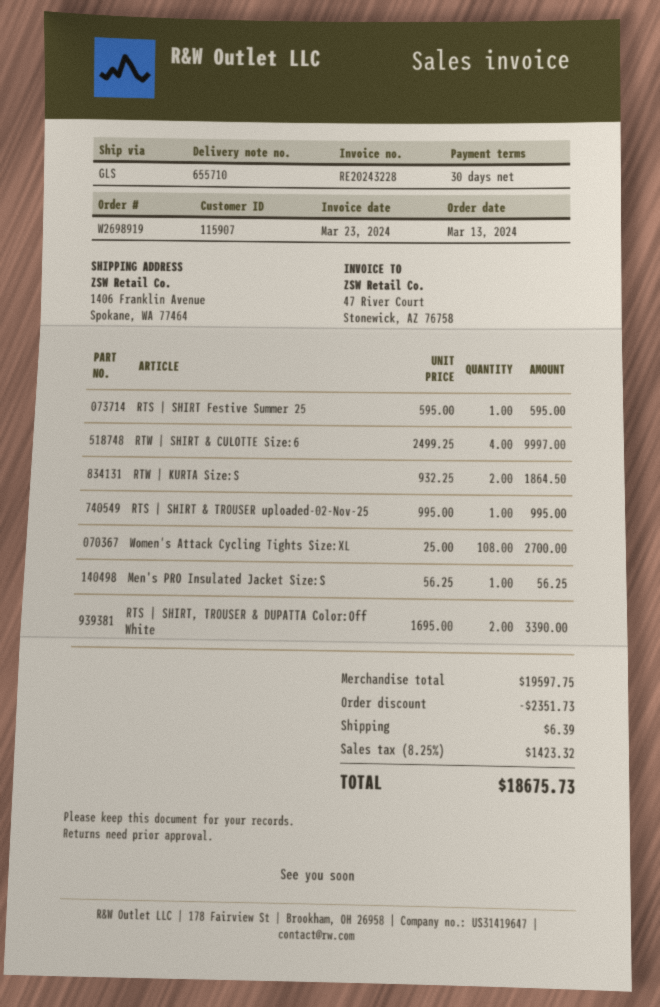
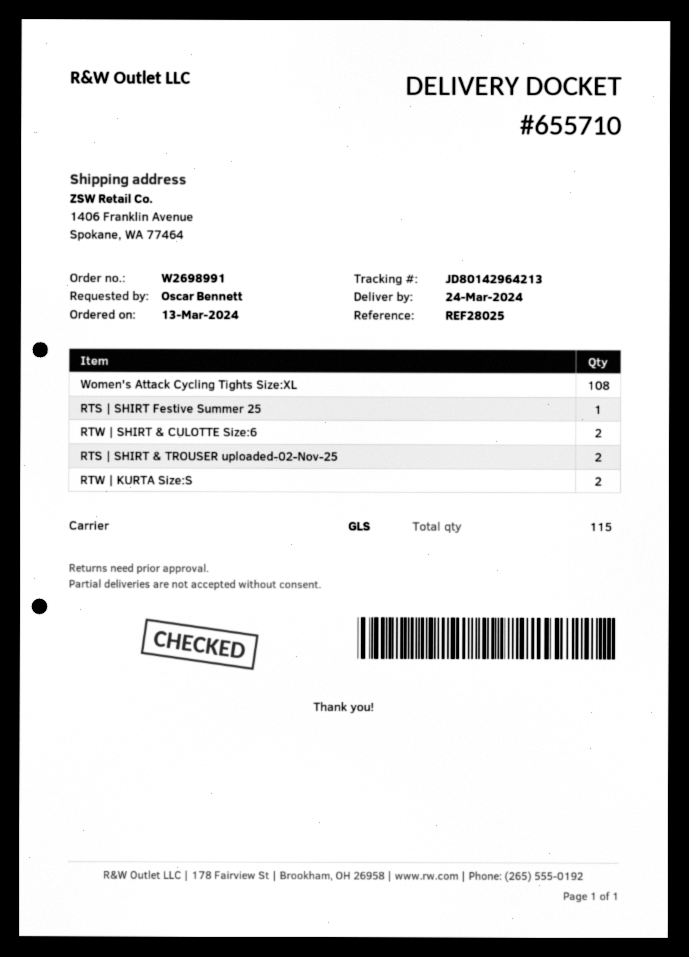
order number: W2698919 -> W2698991
RTW | SHIRT & CULOTTE Size:6: 4 -> 2
RTS | SHIRT & TROUSER uploaded-02-Nov-25: 1 -> 2
Men's PRO Insulated Jacket Size:S: 1 -> none
RTS | SHIRT, TROUSER & DUPATTA Color:Off White: 2 -> none

